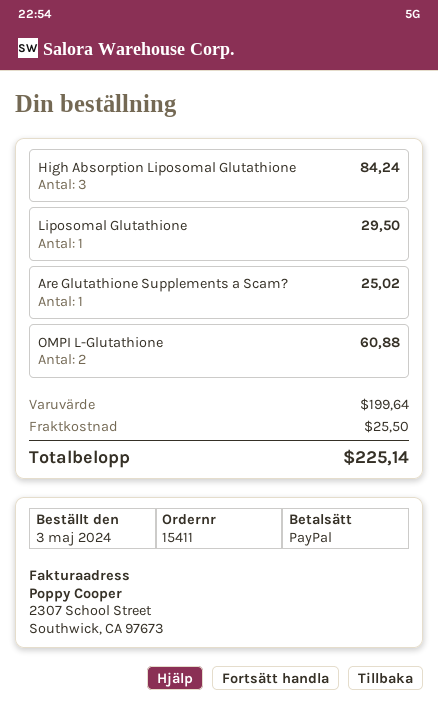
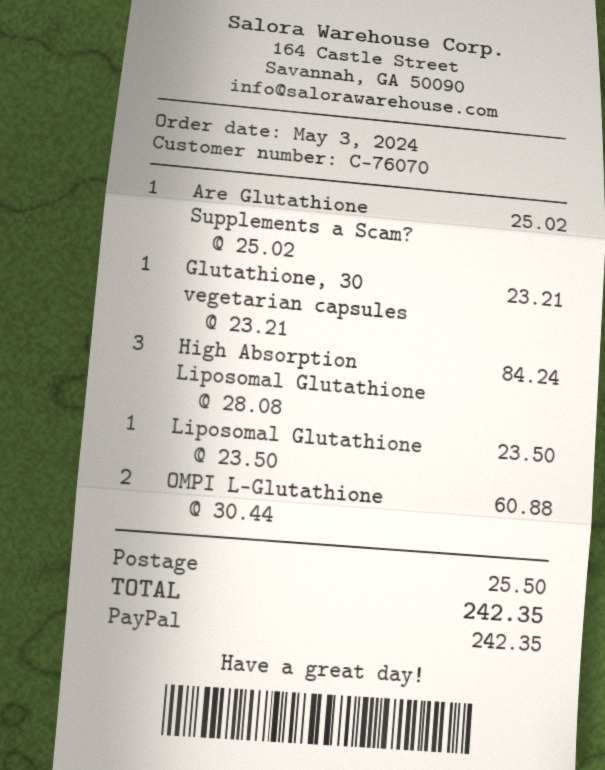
Liposomal Glutathione: 1 for 29.50 -> 1 for 23.50
Glutathione, 30 vegetarian capsules: none -> 1 for 23.21
total: 225.14 -> 242.35

